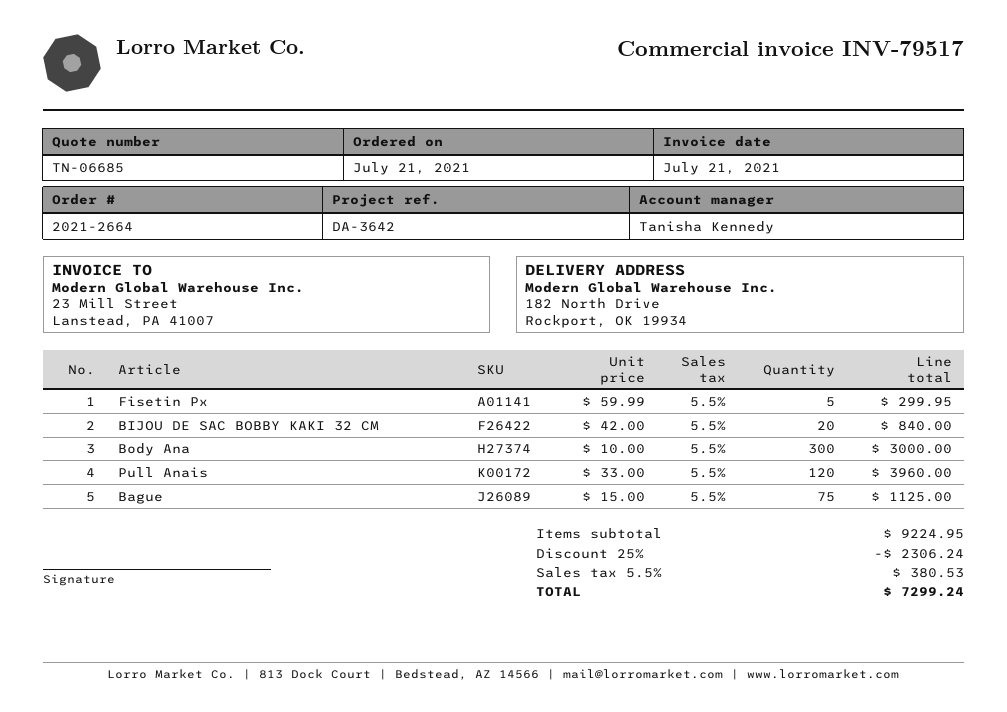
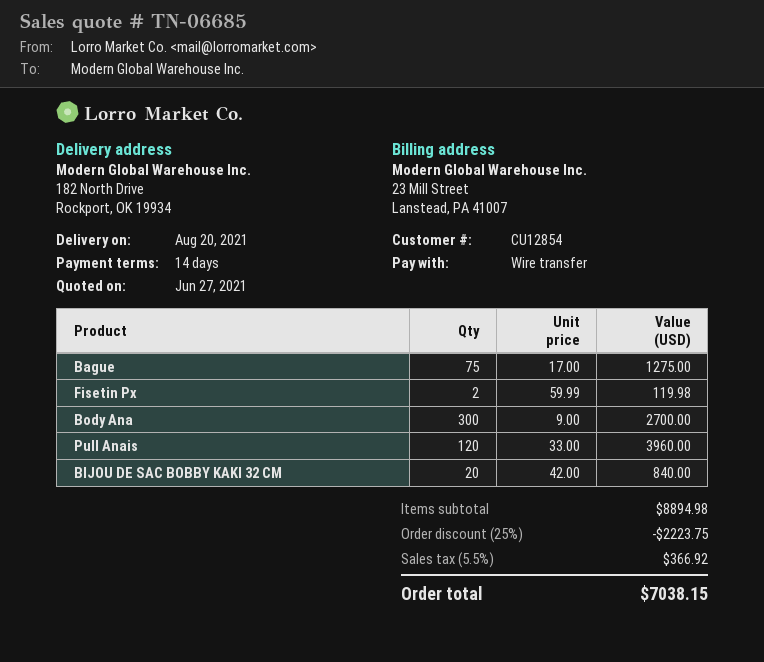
Fisetin Px: 5 x 59.99 = 299.95 -> 2 x 59.99 = 119.98
Body Ana: 300 x 10.00 = 3000.00 -> 300 x 9.00 = 2700.00
Bague: 75 x 15.00 = 1125.00 -> 75 x 17.00 = 1275.00
subtotal: 9224.95 -> 8894.98
discount: 25% = 2306.24 -> 25% = 2223.75
tax: 5.5% = 380.53 -> 5.5% = 366.92
total: 7299.24 -> 7038.15

